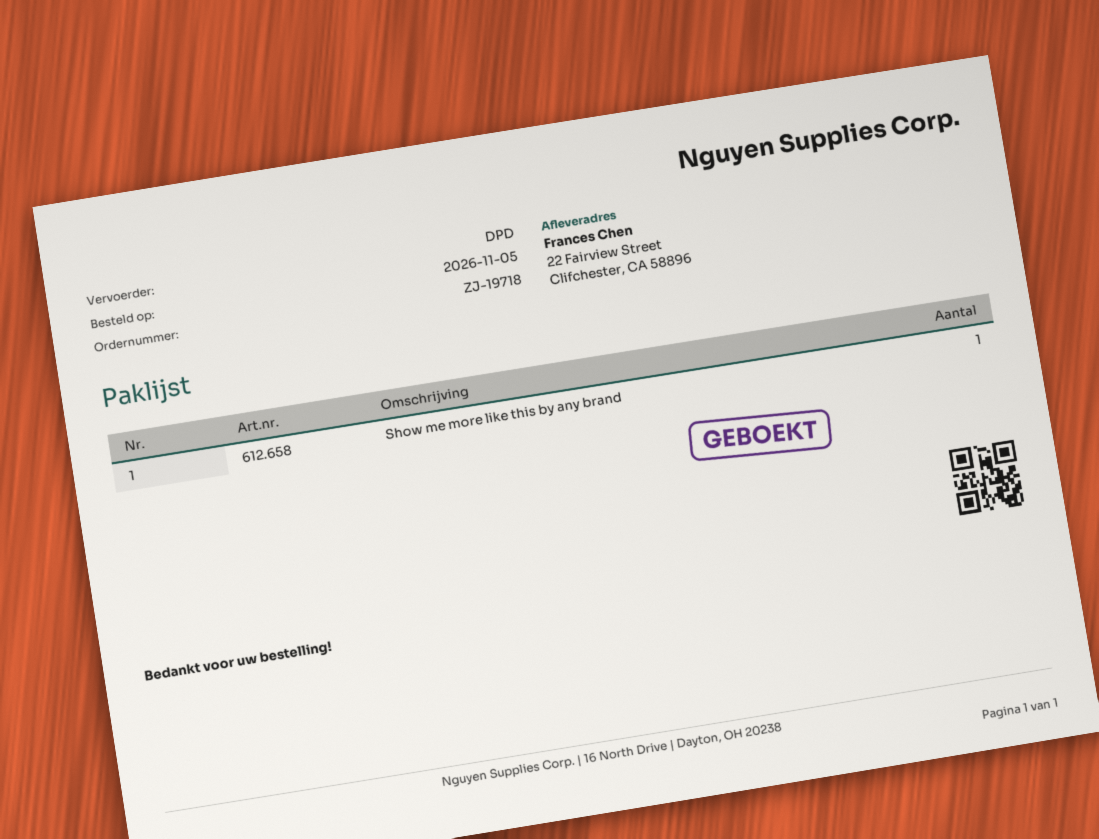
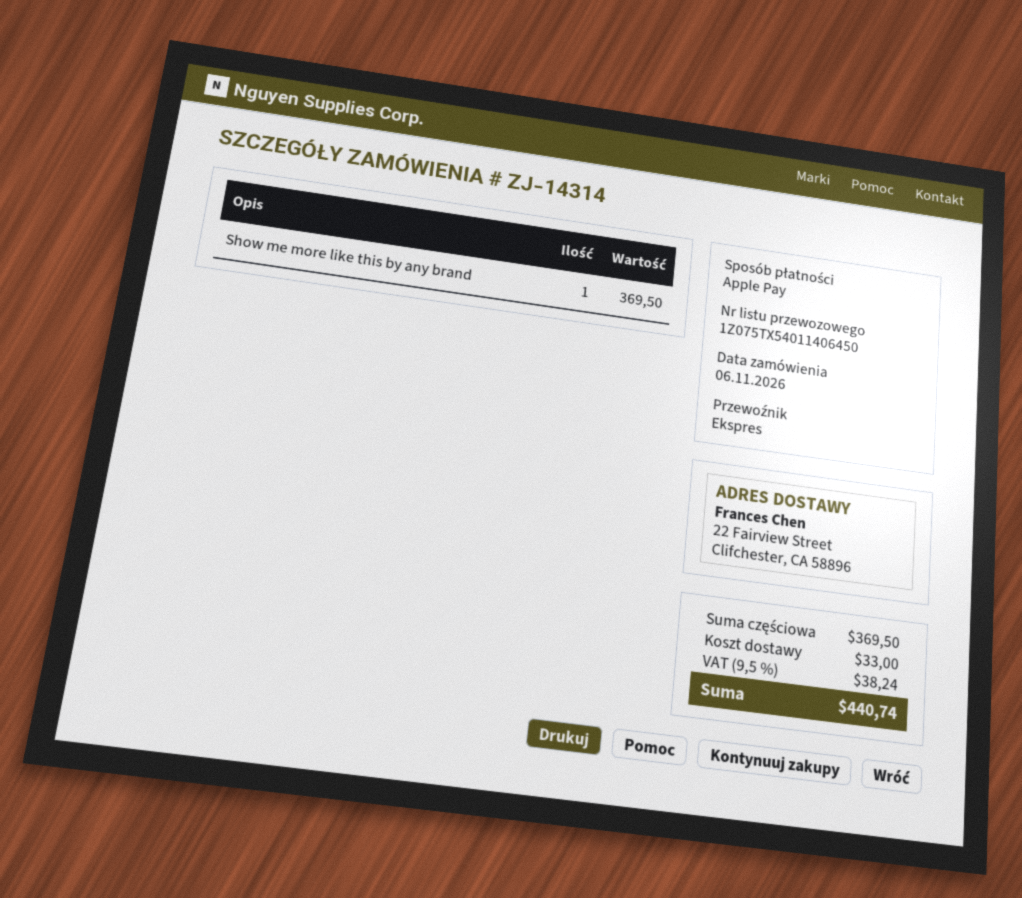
order number: ZJ-19718 -> ZJ-14314
order date: 2026-11-05 -> 2026-11-06
shipping method: DPD -> express

